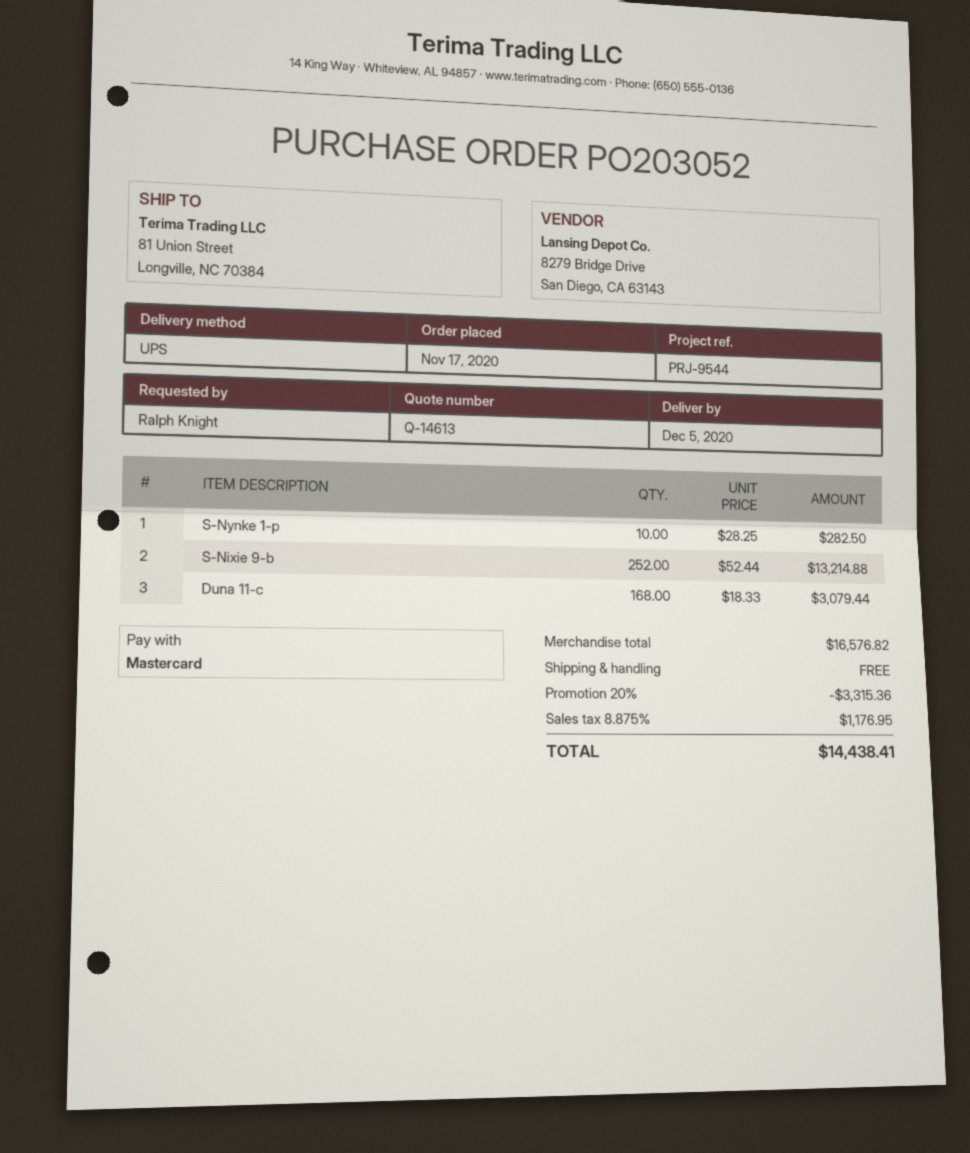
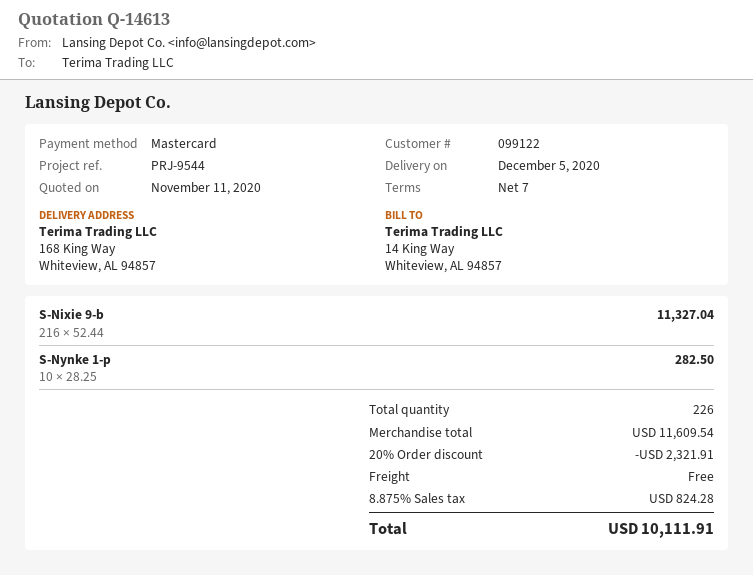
ship to: 81 Union Street, Longville, NC 70384 -> 168 King Way, Whiteview, AL 94857
S-Nixie 9-b: 252 x 52.44 = 13214.88 -> 216 x 52.44 = 11327.04
Duna 11-c: 168 x 18.33 = 3079.44 -> none
subtotal: 16576.82 -> 11609.54
discount: 20% = 3315.36 -> 20% = 2321.91
tax: 8.875% = 1176.95 -> 8.875% = 824.28
total: 14438.41 -> 10111.91

